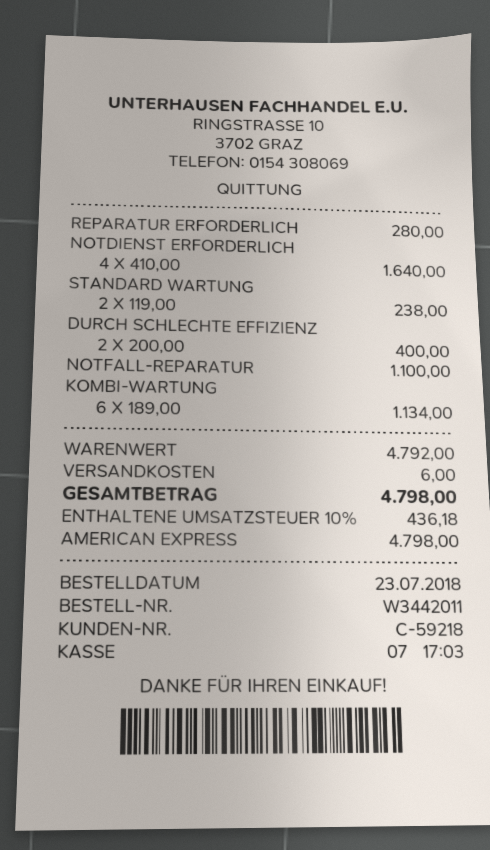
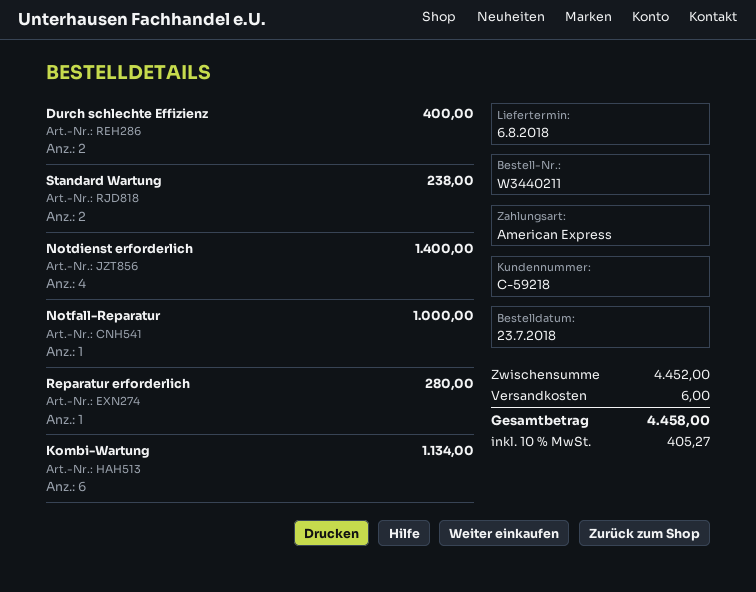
order number: W3442011 -> W3440211
NOTDIENST ERFORDERLICH: 4 for 1640.00 -> 4 for 1400.00
NOTFALL-REPARATUR: 1 for 1100.00 -> 1 for 1000.00
subtotal: 4792.00 -> 4452.00
tax: 10% = 436.18 -> 10% = 405.27
total: 4798.00 -> 4458.00

